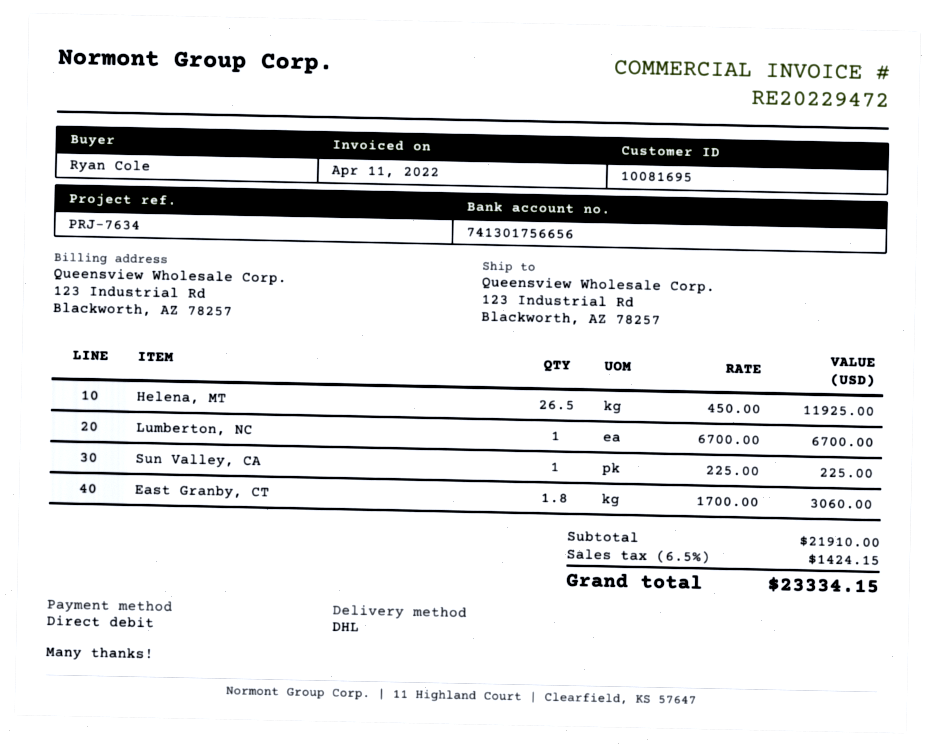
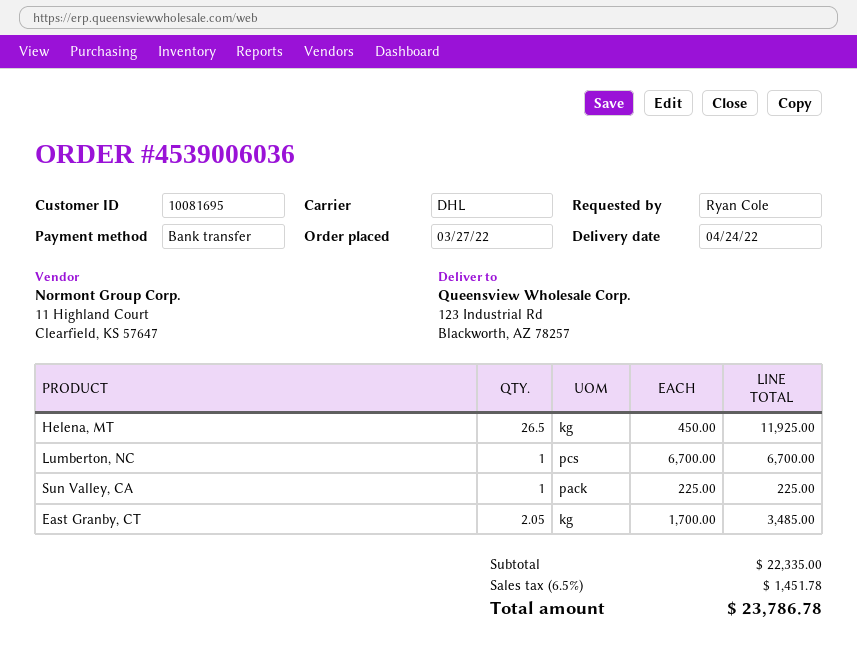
payment method: direct debit -> bank transfer
East Granby, CT: 1.8 x 1700.00 = 3060.00 -> 2.05 x 1700.00 = 3485.00
subtotal: 21910.00 -> 22335.00
tax: 6.5% = 1424.15 -> 6.5% = 1451.78
total: 23334.15 -> 23786.78

